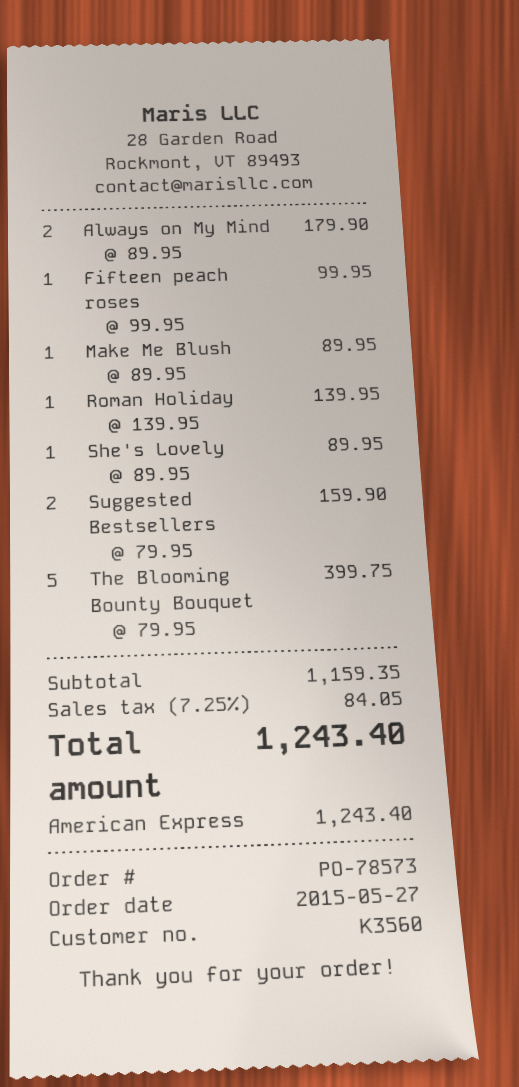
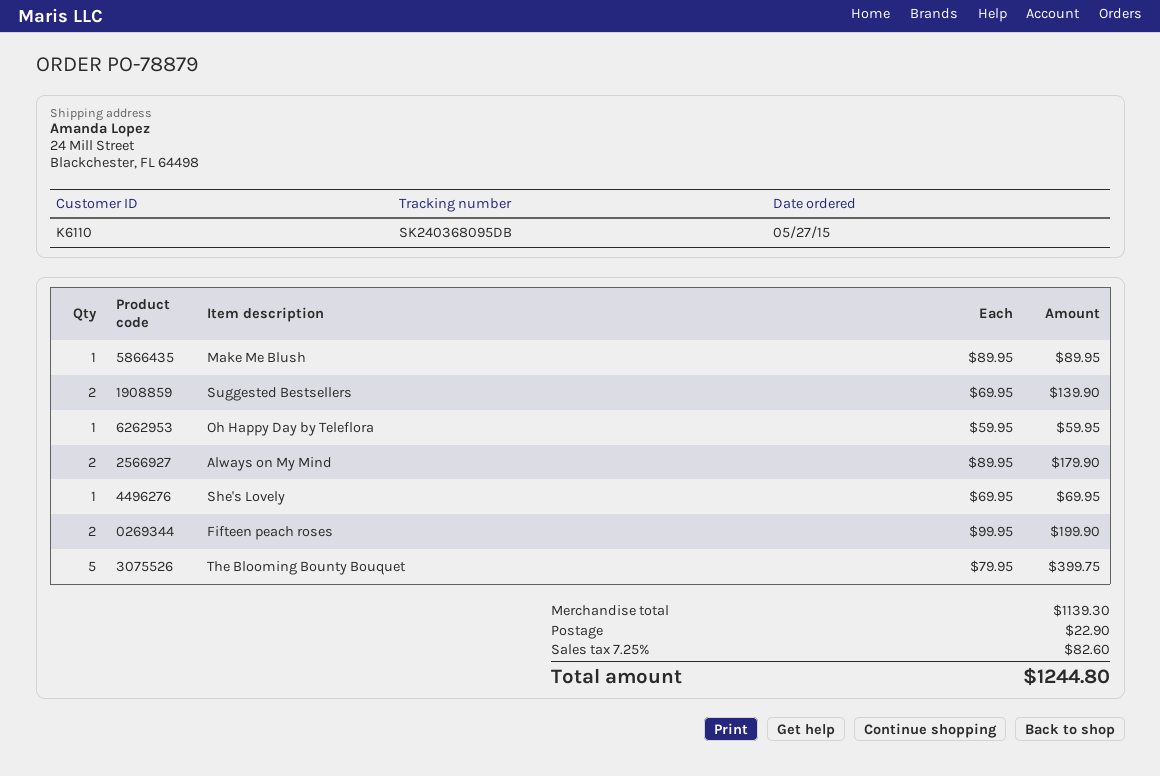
order number: PO-78573 -> PO-78879
customer number: K3560 -> K6110
Fifteen peach roses: 1 x 99.95 = 99.95 -> 2 x 99.95 = 199.90
Roman Holiday: 1 x 139.95 = 139.95 -> none
She's Lovely: 1 x 89.95 = 89.95 -> 1 x 69.95 = 69.95
Suggested Bestsellers: 2 x 79.95 = 159.90 -> 2 x 69.95 = 139.90
Oh Happy Day by Teleflora: none -> 1 x 59.95 = 59.95
subtotal: 1159.35 -> 1139.30
shipping: none -> 22.90
tax: 7.25% = 84.05 -> 7.25% = 82.60
total: 1243.40 -> 1244.80

